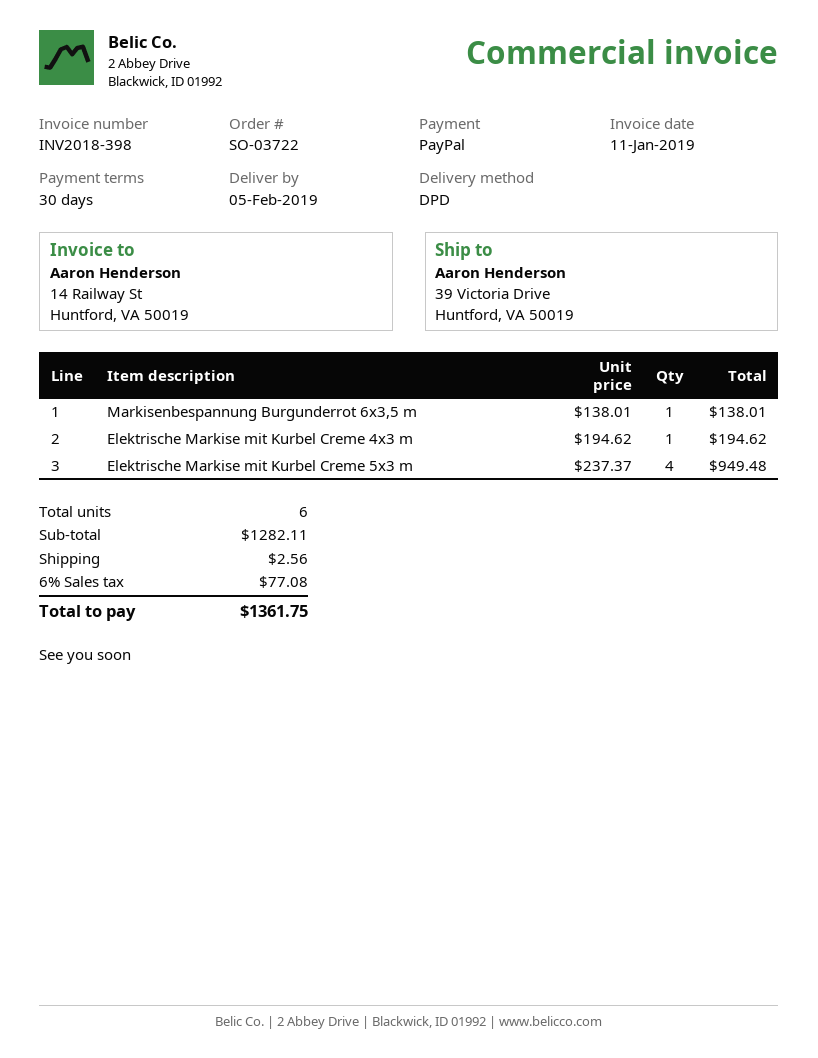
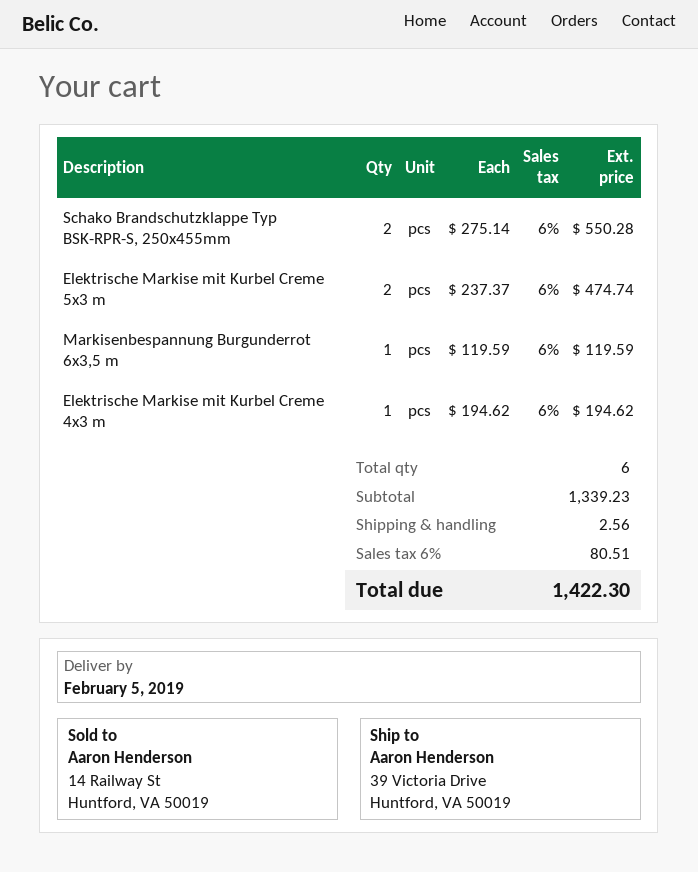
Markisenbespannung Burgunderrot 6x3,5 m: 1 x 138.01 = 138.01 -> 1 x 119.59 = 119.59
Elektrische Markise mit Kurbel Creme 5x3 m: 4 x 237.37 = 949.48 -> 2 x 237.37 = 474.74
Schako Brandschutzklappe Typ BSK-RPR-S, 250x455mm: none -> 2 x 275.14 = 550.28
subtotal: 1282.11 -> 1339.23
tax: 6% = 77.08 -> 6% = 80.51
total: 1361.75 -> 1422.30

